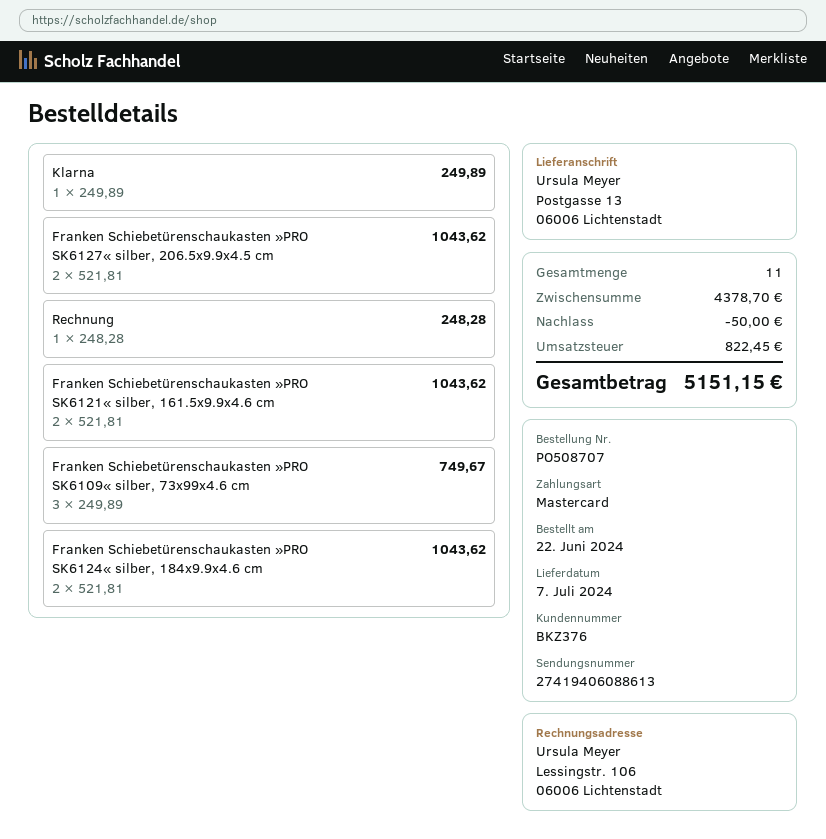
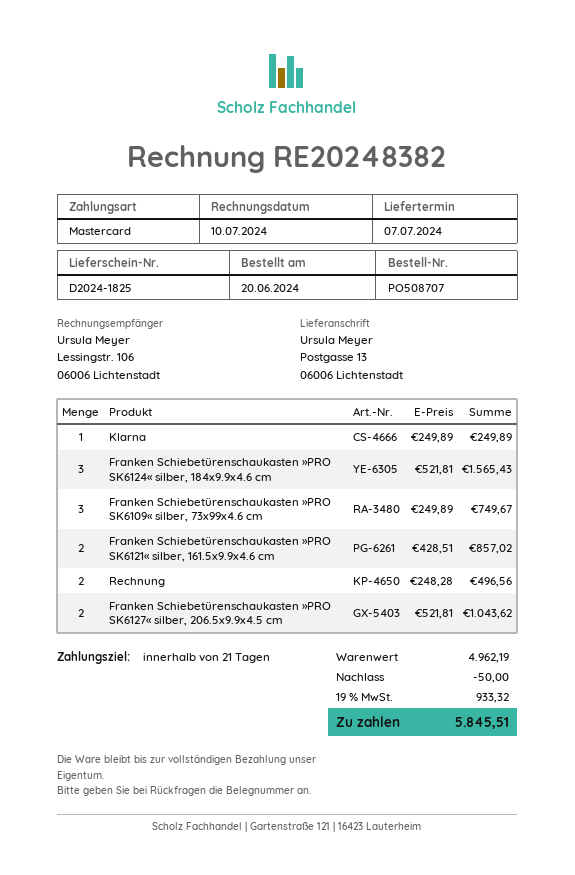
order date: 2024-06-22 -> 2024-06-20
Rechnung: 1 x 248.28 = 248.28 -> 2 x 248.28 = 496.56
Franken Schiebetürenschaukasten »PRO SK6121« silber, 161.5x9.9x4.6 cm: 2 x 521.81 = 1043.62 -> 2 x 428.51 = 857.02
Franken Schiebetürenschaukasten »PRO SK6124« silber, 184x9.9x4.6 cm: 2 x 521.81 = 1043.62 -> 3 x 521.81 = 1565.43
subtotal: 4378.70 -> 4962.19
tax: 822.45 -> 933.32
total: 5151.15 -> 5845.51

